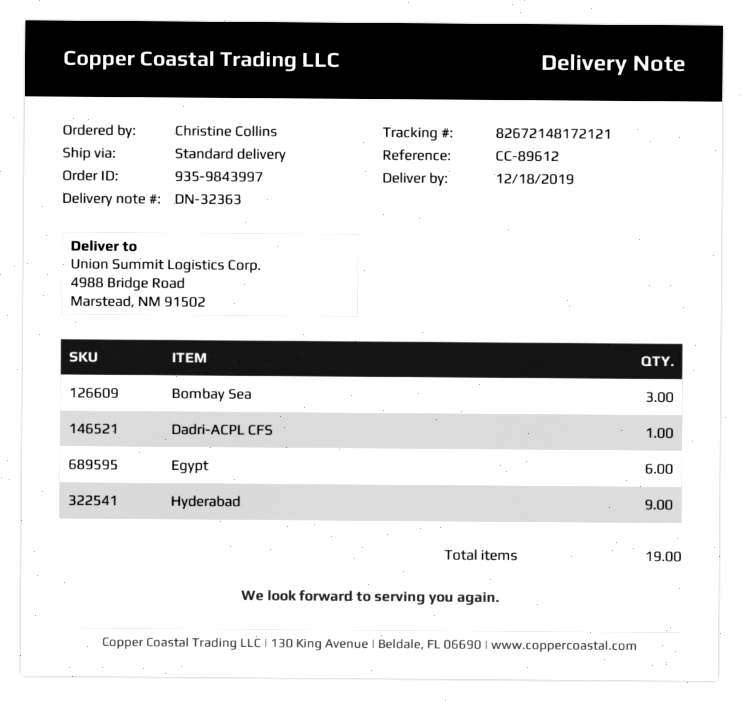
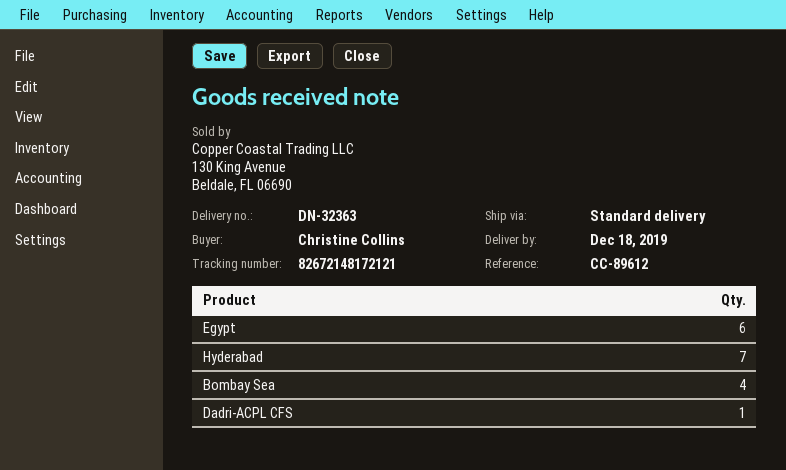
Bombay Sea: 3 -> 4
Hyderabad: 9 -> 7

